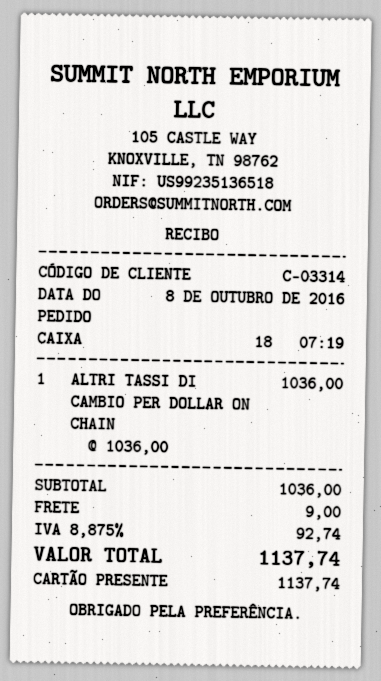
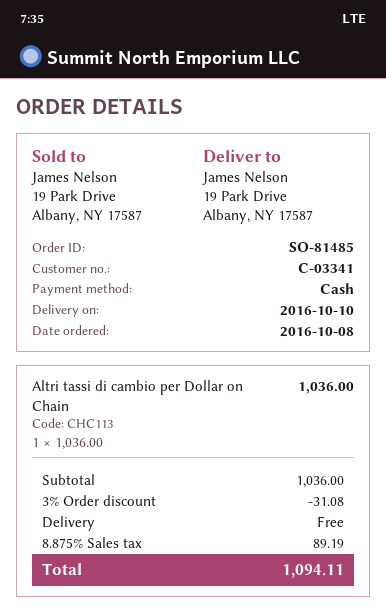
customer number: C-03314 -> C-03341
payment method: gift card -> cash
discount: none -> 3% = 31.08
shipping: 9.00 -> 0.00
tax: 8.875% = 92.74 -> 8.875% = 89.19
total: 1137.74 -> 1094.11

